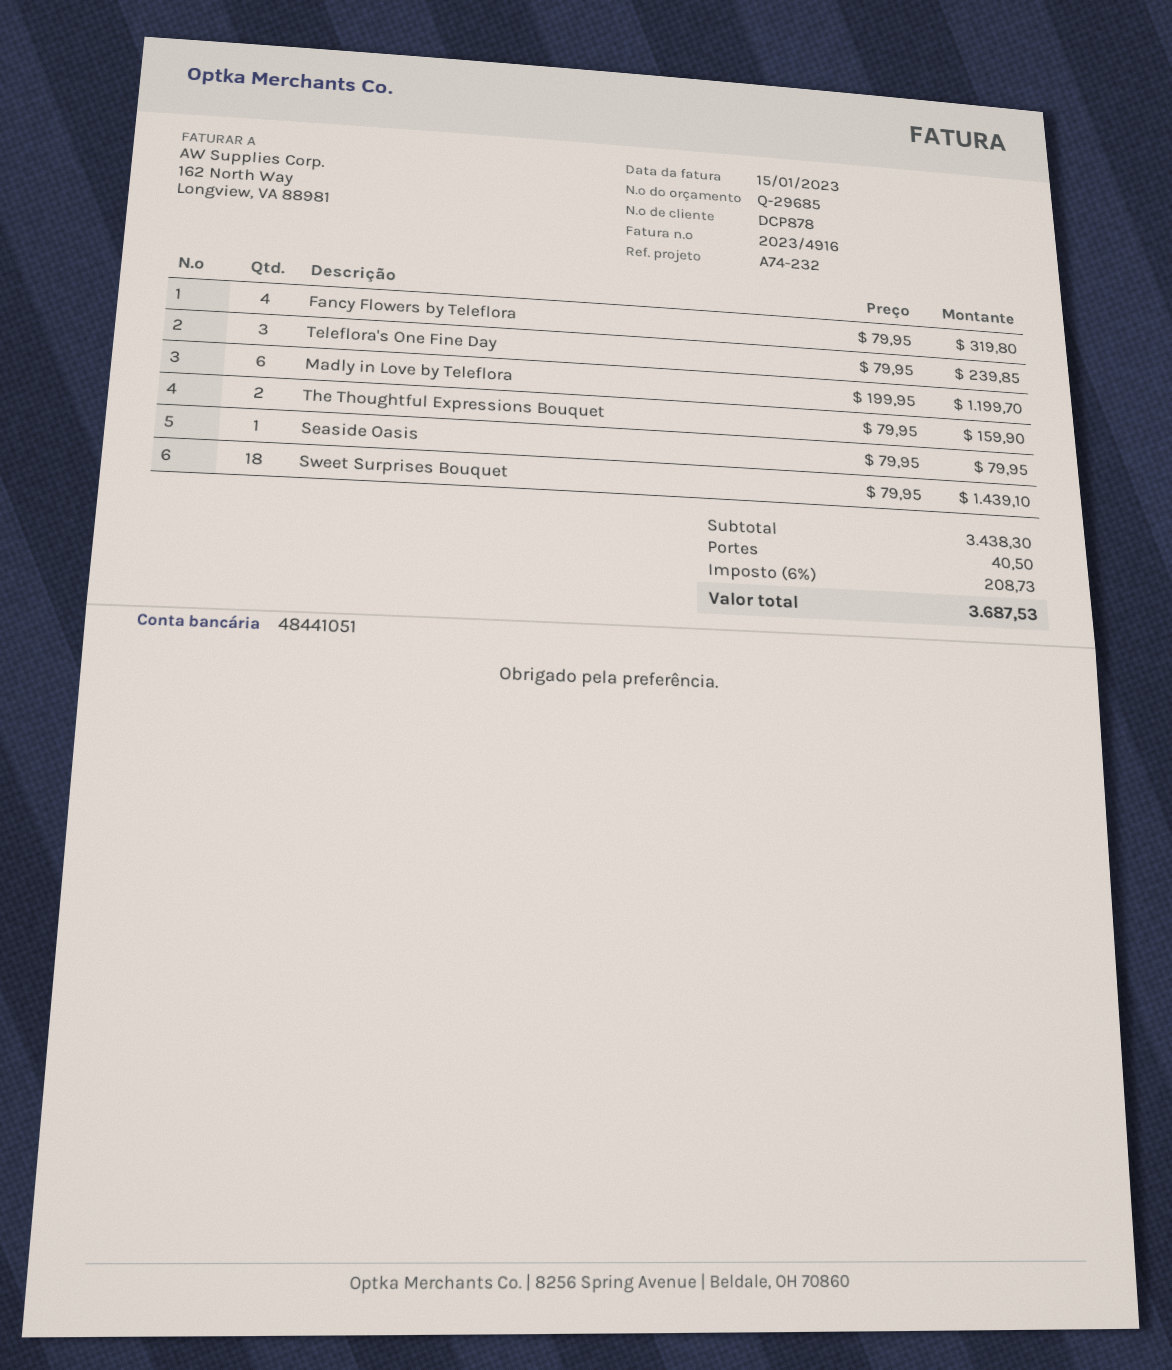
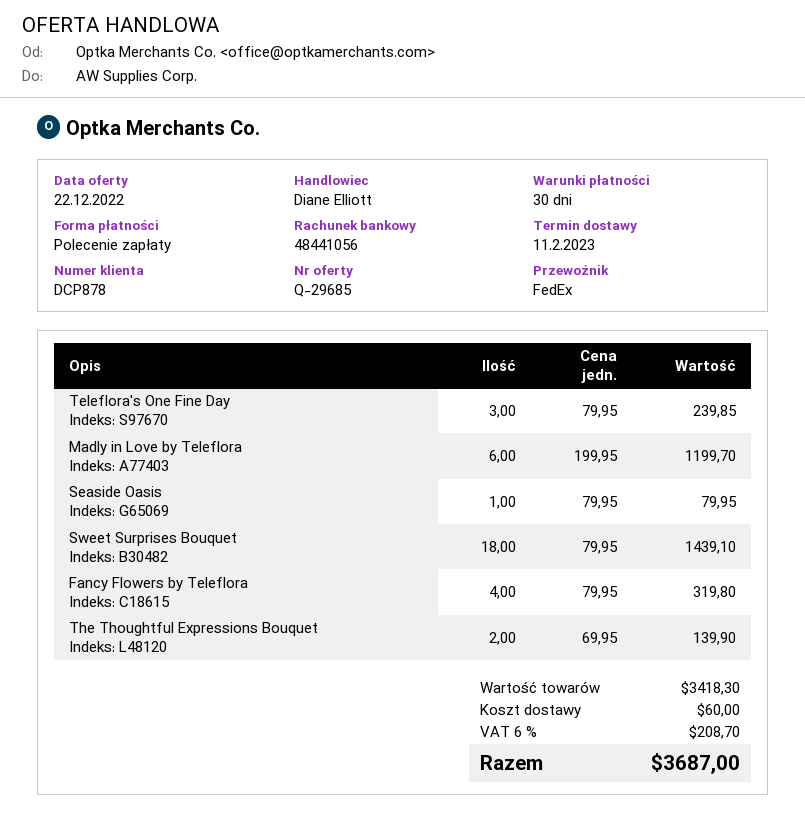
bank account: 48441051 -> 48441056
The Thoughtful Expressions Bouquet: 2 x 79.95 = 159.90 -> 2 x 69.95 = 139.90
subtotal: 3438.30 -> 3418.30
shipping: 40.50 -> 60.00
tax: 6% = 208.73 -> 6% = 208.70
total: 3687.53 -> 3687.00

